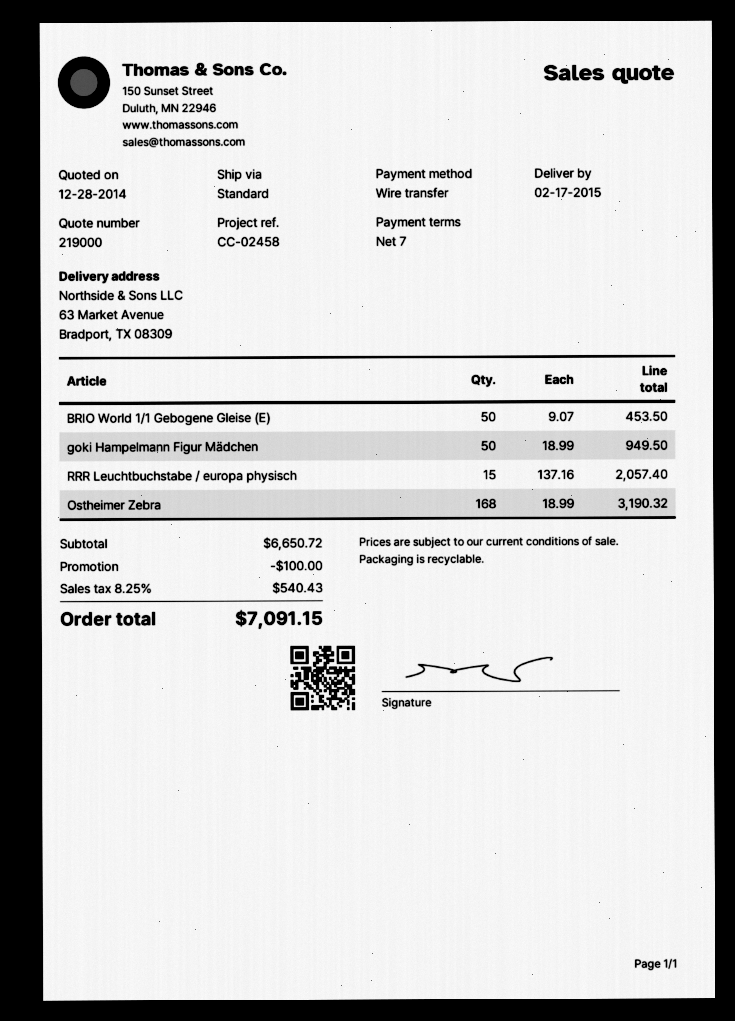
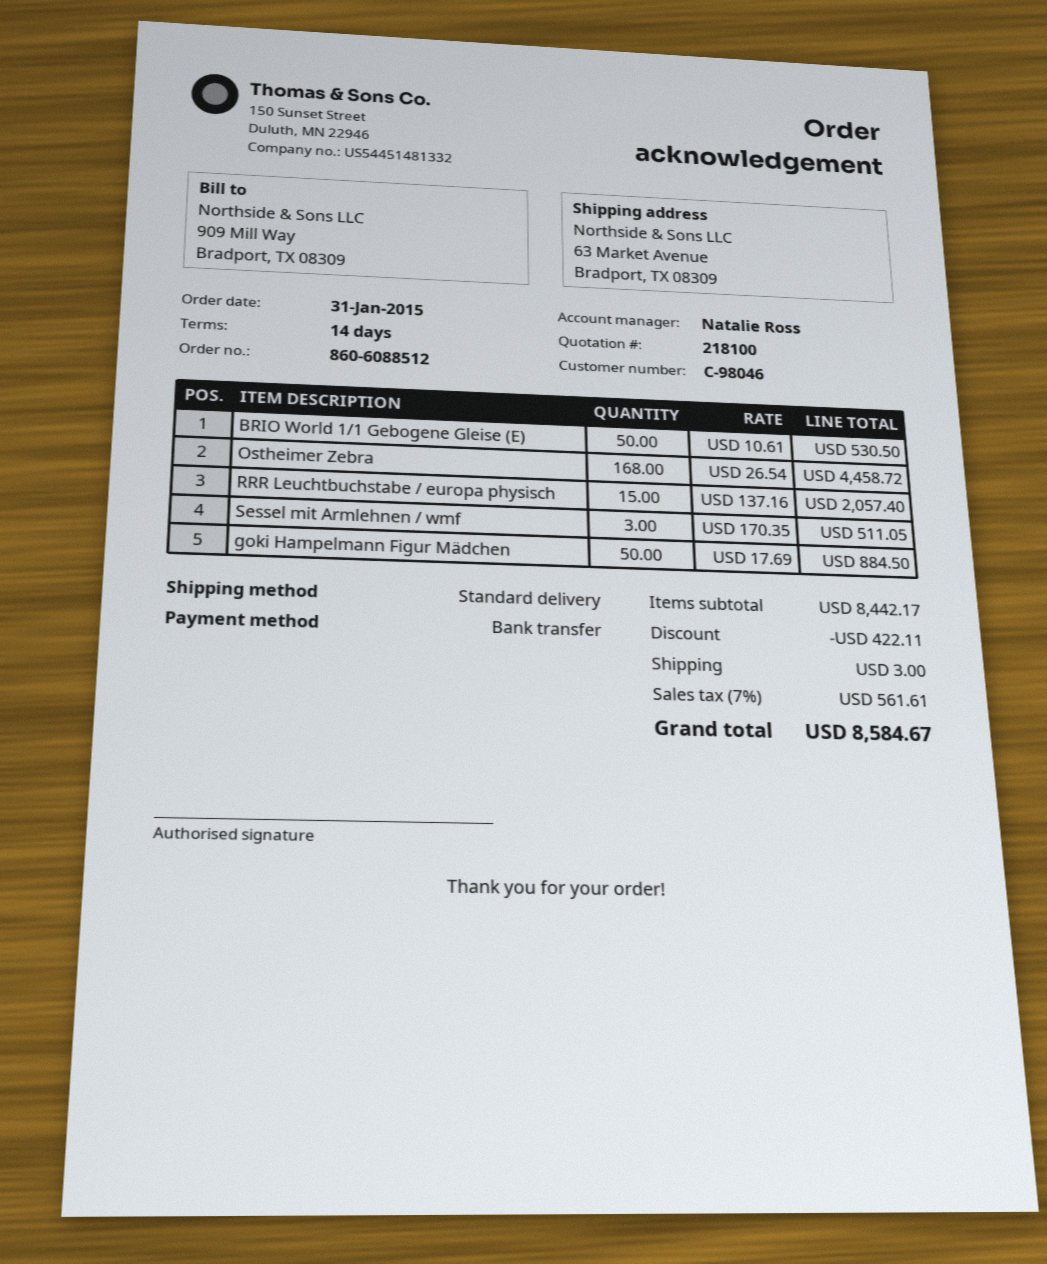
quote number: 219000 -> 218100
payment terms: 7 days -> 14 days
BRIO World 1/1 Gebogene Gleise (E): 50 x 9.07 = 453.50 -> 50 x 10.61 = 530.50
goki Hampelmann Figur Mädchen: 50 x 18.99 = 949.50 -> 50 x 17.69 = 884.50
Ostheimer Zebra: 168 x 18.99 = 3190.32 -> 168 x 26.54 = 4458.72
Sessel mit Armlehnen / wmf: none -> 3 x 170.35 = 511.05
subtotal: 6650.72 -> 8442.17
discount: 100.00 -> 422.11
shipping: none -> 3.00
tax: 8.25% = 540.43 -> 7% = 561.61
total: 7091.15 -> 8584.67

